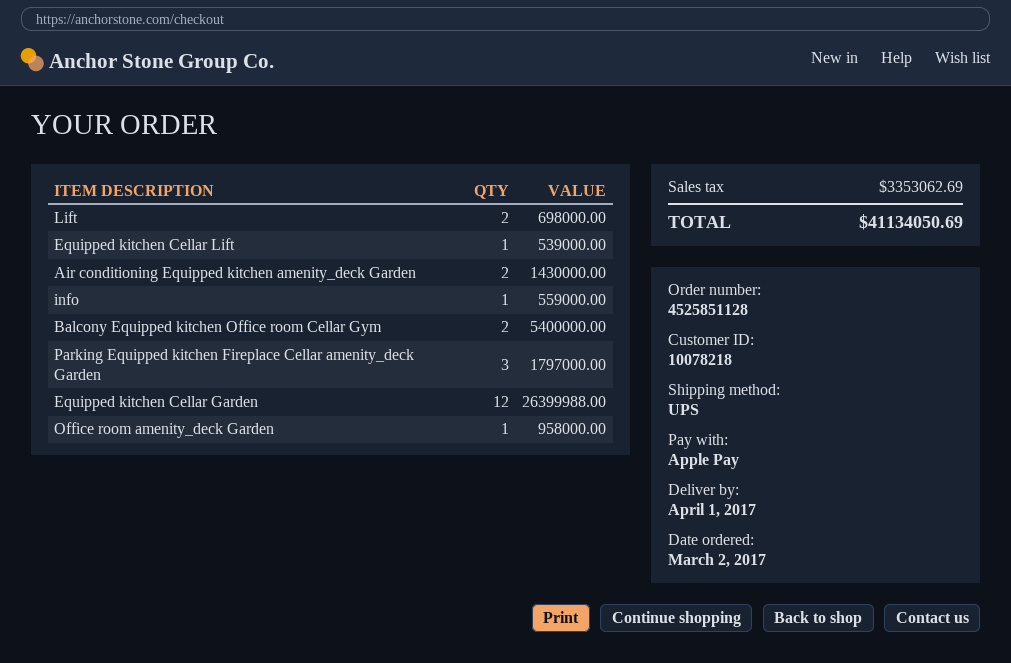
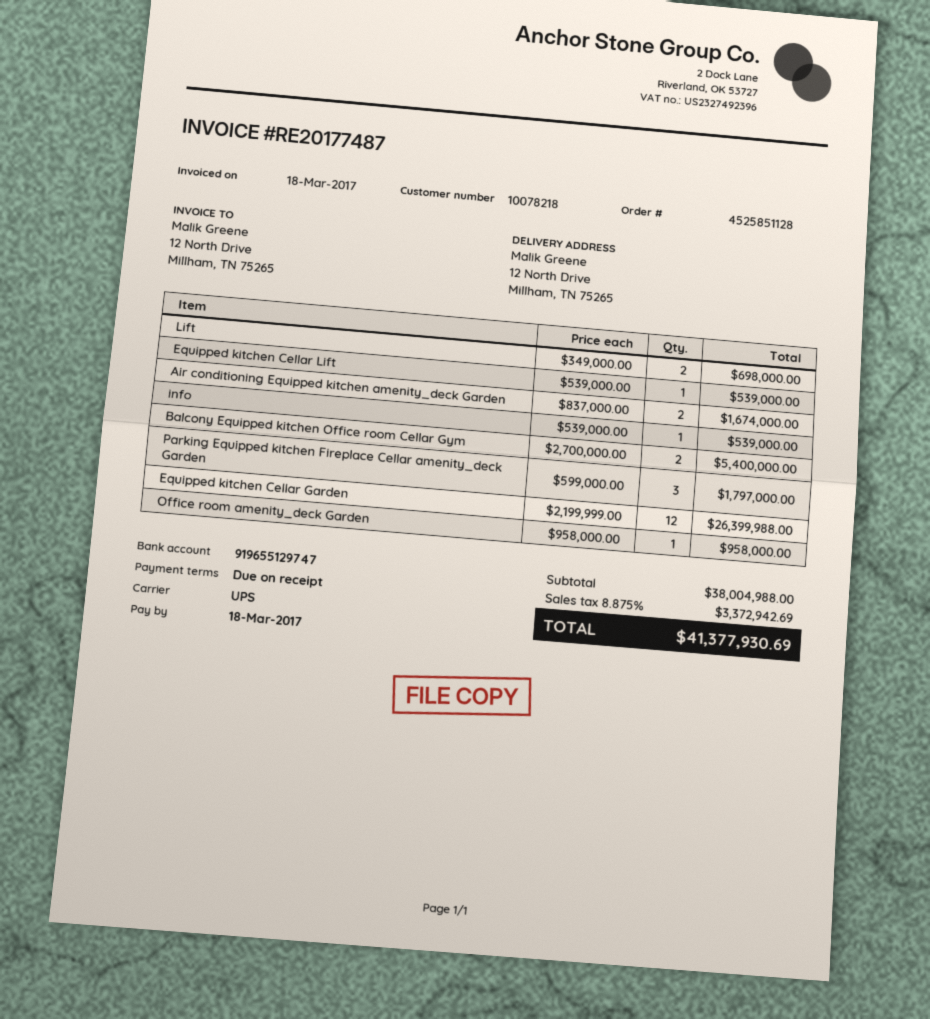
Air conditioning Equipped kitchen amenity_deck Garden: 2 for 1430000.00 -> 2 for 1674000.00
info: 1 for 559000.00 -> 1 for 539000.00
tax: 3353062.69 -> 3372942.69
total: 41134050.69 -> 41377930.69

